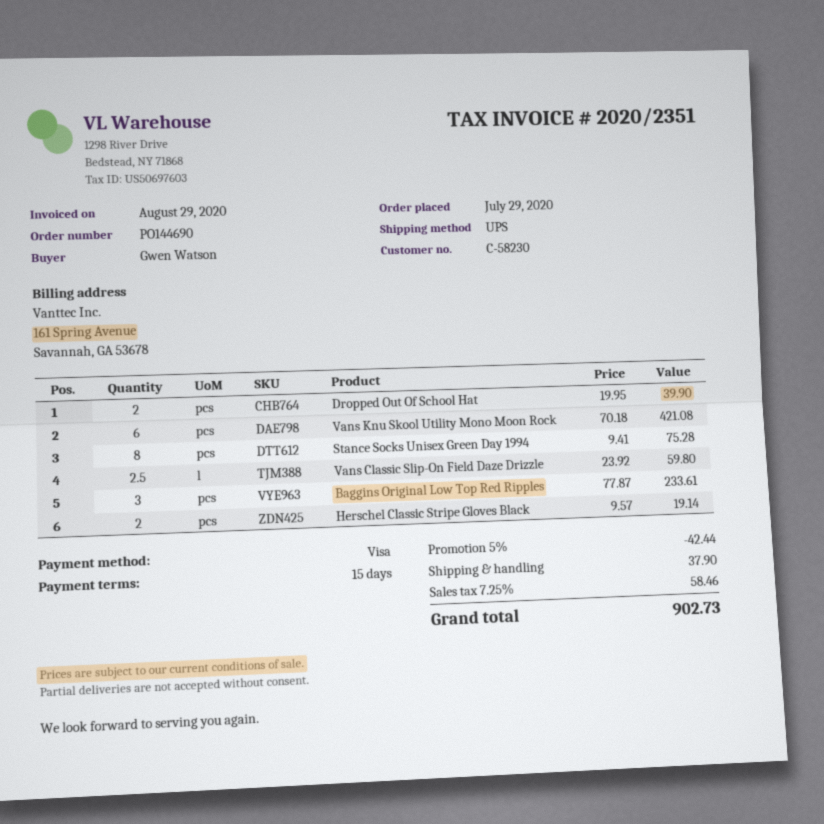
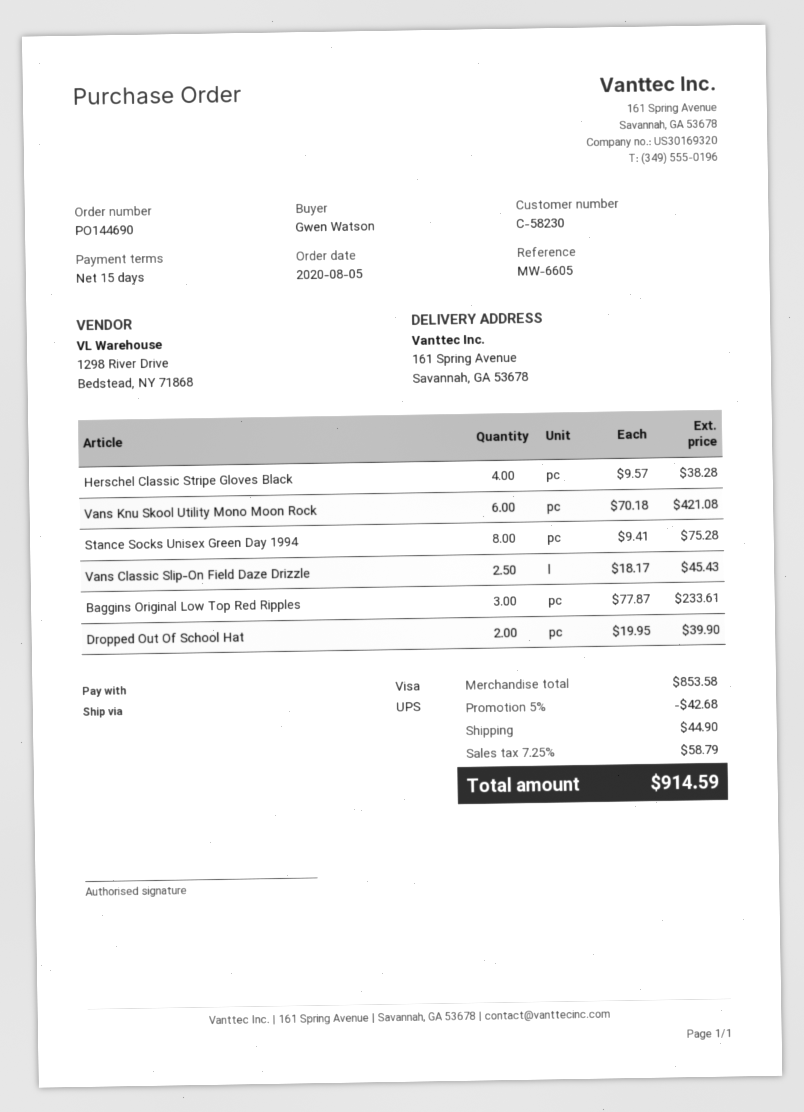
order date: 2020-07-29 -> 2020-08-05
Vans Classic Slip-On Field Daze Drizzle: 2.5 x 23.92 = 59.80 -> 2.5 x 18.17 = 45.43
Herschel Classic Stripe Gloves Black: 2 x 9.57 = 19.14 -> 4 x 9.57 = 38.28
discount: 5% = 42.44 -> 5% = 42.68
shipping: 37.90 -> 44.90
tax: 7.25% = 58.46 -> 7.25% = 58.79
total: 902.73 -> 914.59

